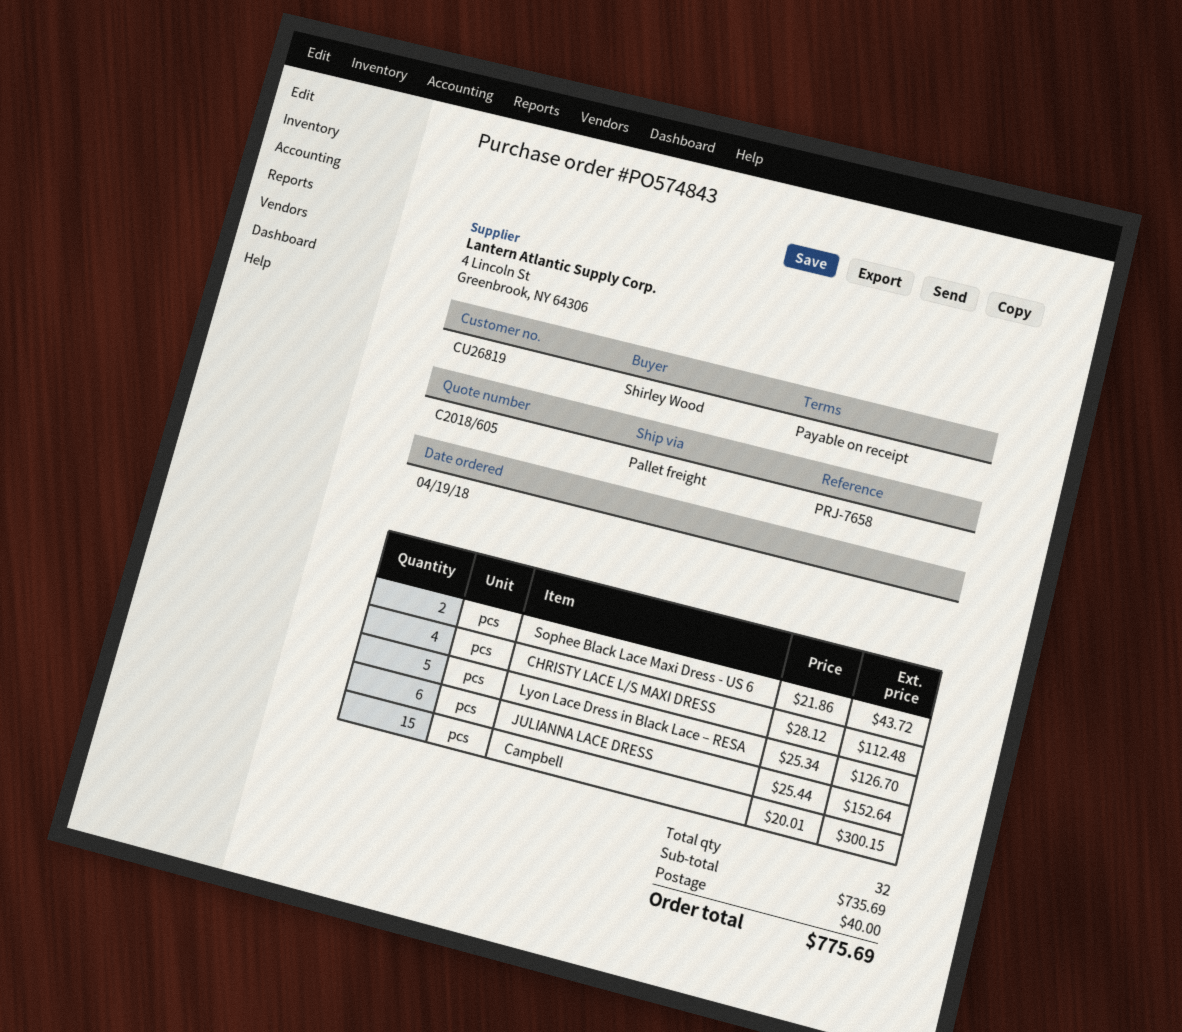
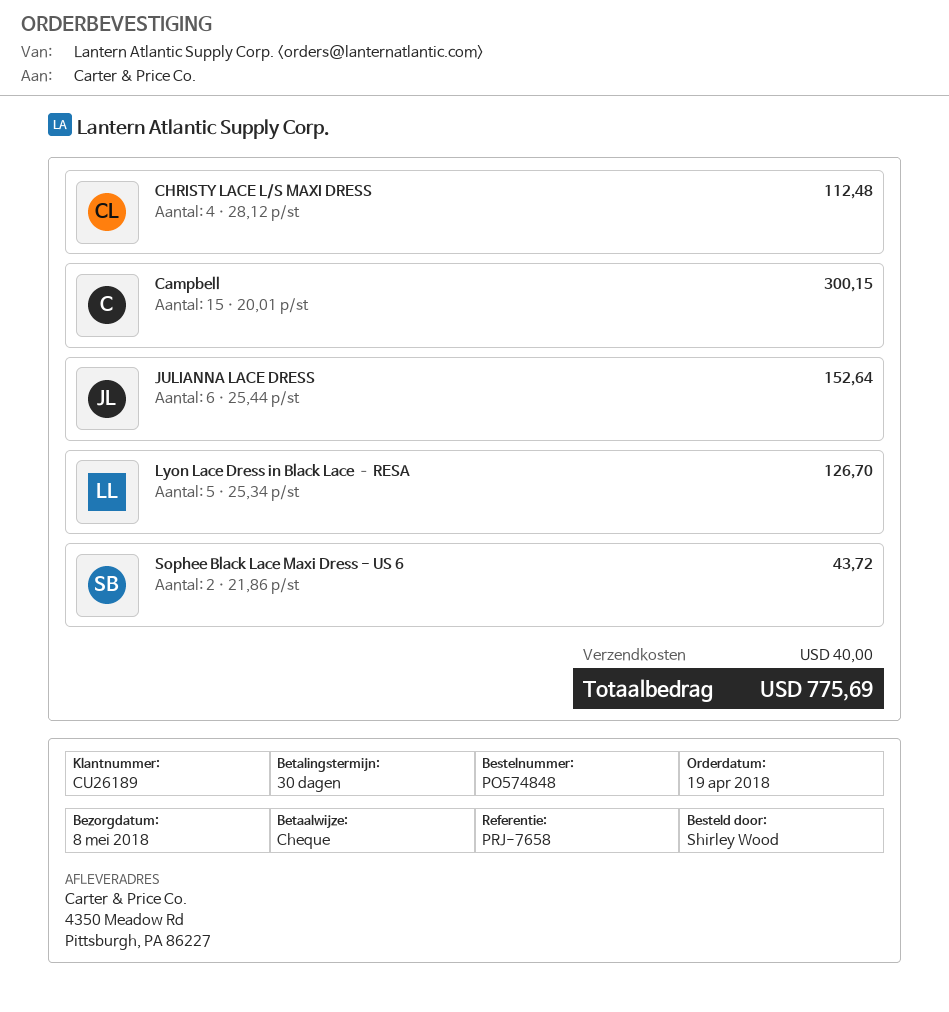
order number: PO574843 -> PO574848
payment terms: on receipt -> 30 days
customer number: CU26819 -> CU26189

